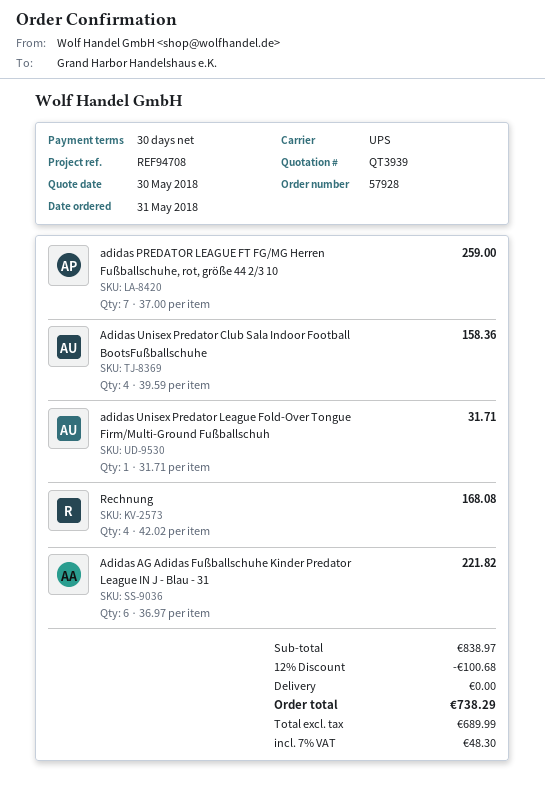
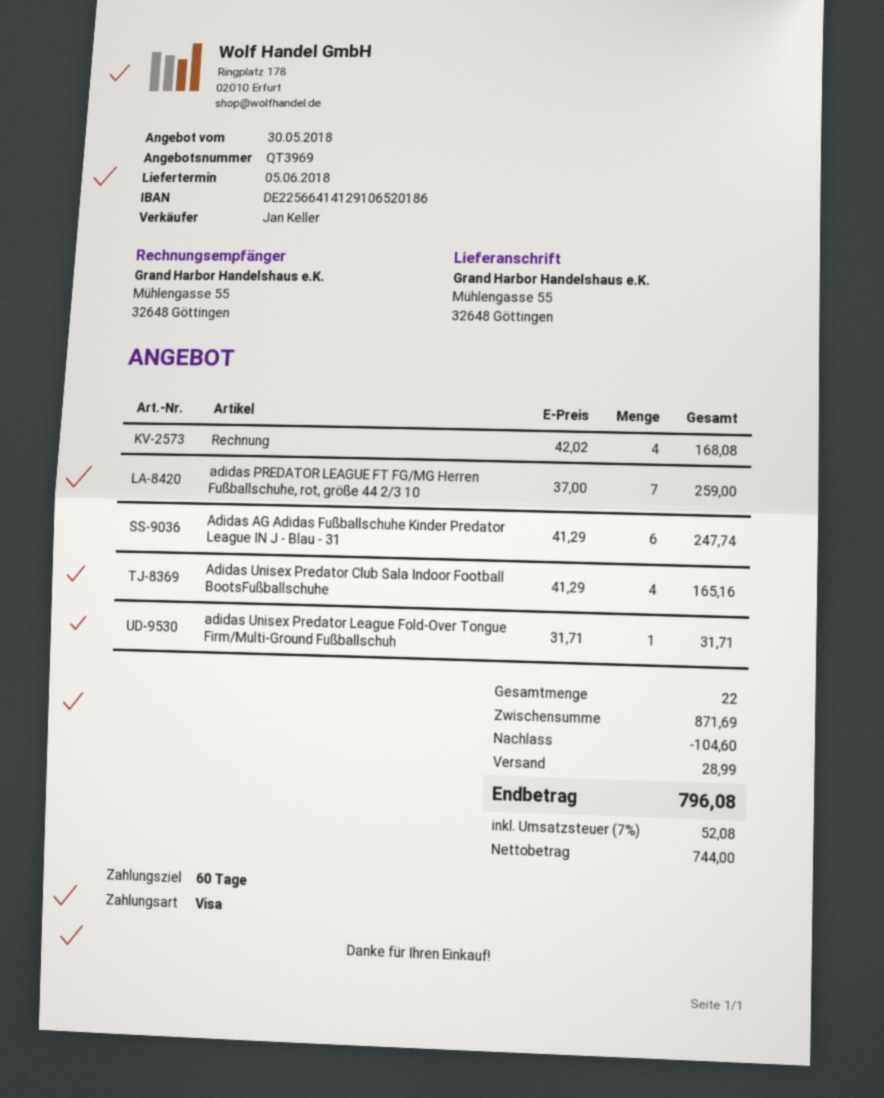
quote number: QT3939 -> QT3969
payment terms: 30 days -> 60 days
Adidas Unisex Predator Club Sala Indoor Football BootsFußballschuhe: 4 x 39.59 = 158.36 -> 4 x 41.29 = 165.16
Adidas AG Adidas Fußballschuhe Kinder Predator League IN J - Blau - 31: 6 x 36.97 = 221.82 -> 6 x 41.29 = 247.74
subtotal: 838.97 -> 871.69
discount: 100.68 -> 104.60
shipping: 0.00 -> 28.99
net: 689.99 -> 744.00
tax: 7% = 48.30 -> 7% = 52.08
total: 738.29 -> 796.08

